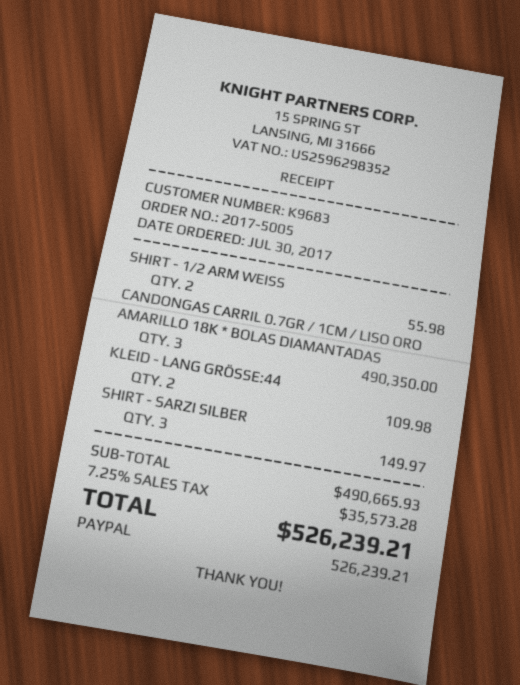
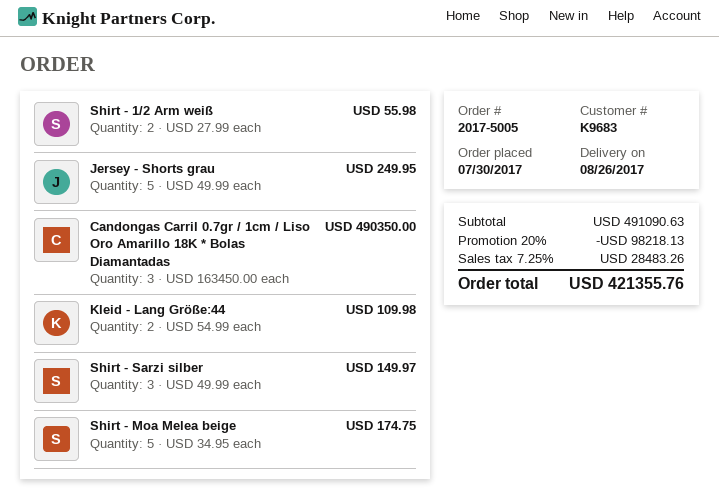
Jersey - Shorts grau: none -> 5 for 249.95
Shirt - Moa Melea beige: none -> 5 for 174.75
subtotal: 490665.93 -> 491090.63
discount: none -> 20% = 98218.13
tax: 7.25% = 35573.28 -> 7.25% = 28483.26
total: 526239.21 -> 421355.76

